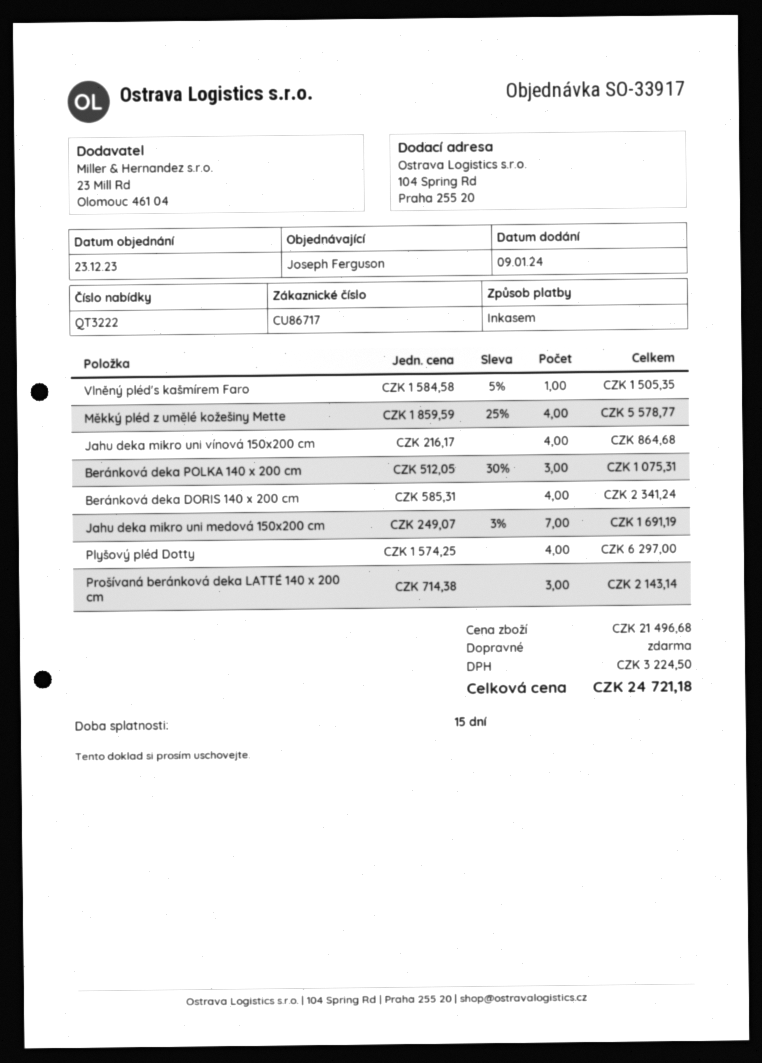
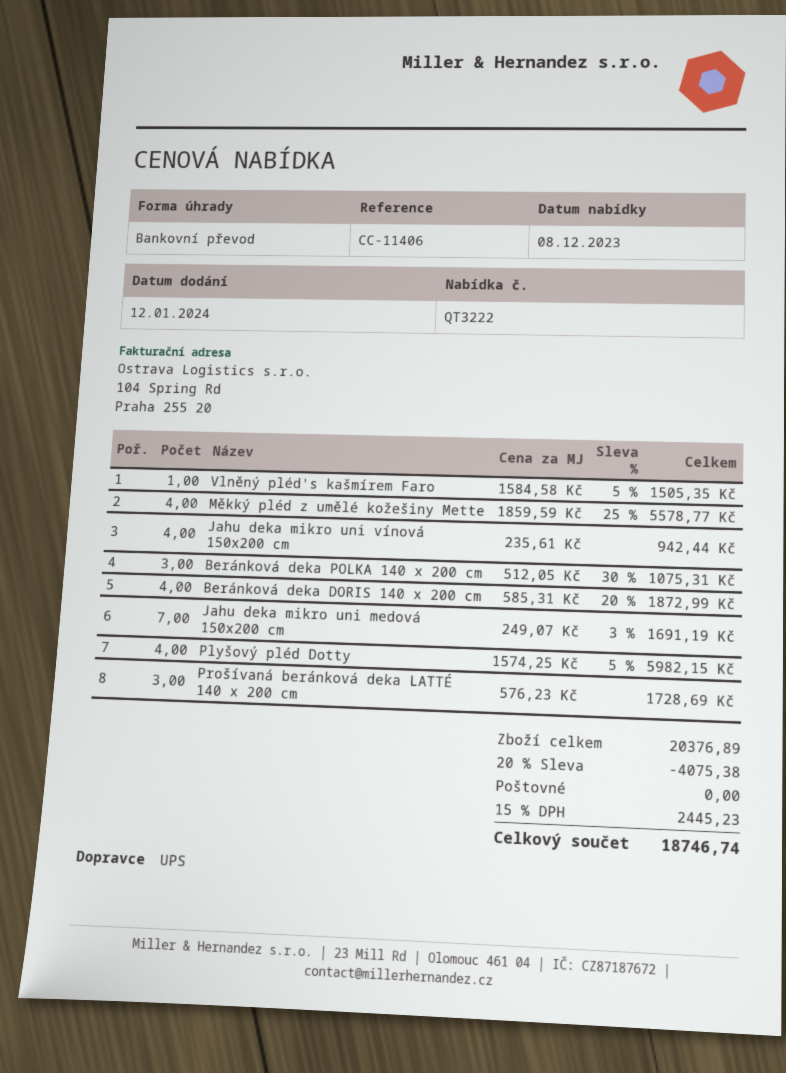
delivery date: 2024-01-09 -> 2024-01-12
payment method: direct debit -> bank transfer
Jahu deka mikro uni vínová 150x200 cm: 4 x 216.17 = 864.68 -> 4 x 235.61 = 942.44
Beránková deka DORIS 140 x 200 cm: 4 x 585.31 = 2341.24 -> 4 x 585.31 - 20% = 1872.99
Plyšový pléd Dotty: 4 x 1574.25 = 6297.00 -> 4 x 1574.25 - 5% = 5982.15
Prošívaná beránková deka LATTÉ 140 x 200 cm: 3 x 714.38 = 2143.14 -> 3 x 576.23 = 1728.69
subtotal: 21496.68 -> 20376.89
discount: none -> 20% = 4075.38
tax: 3224.50 -> 2445.23
total: 24721.18 -> 18746.74

